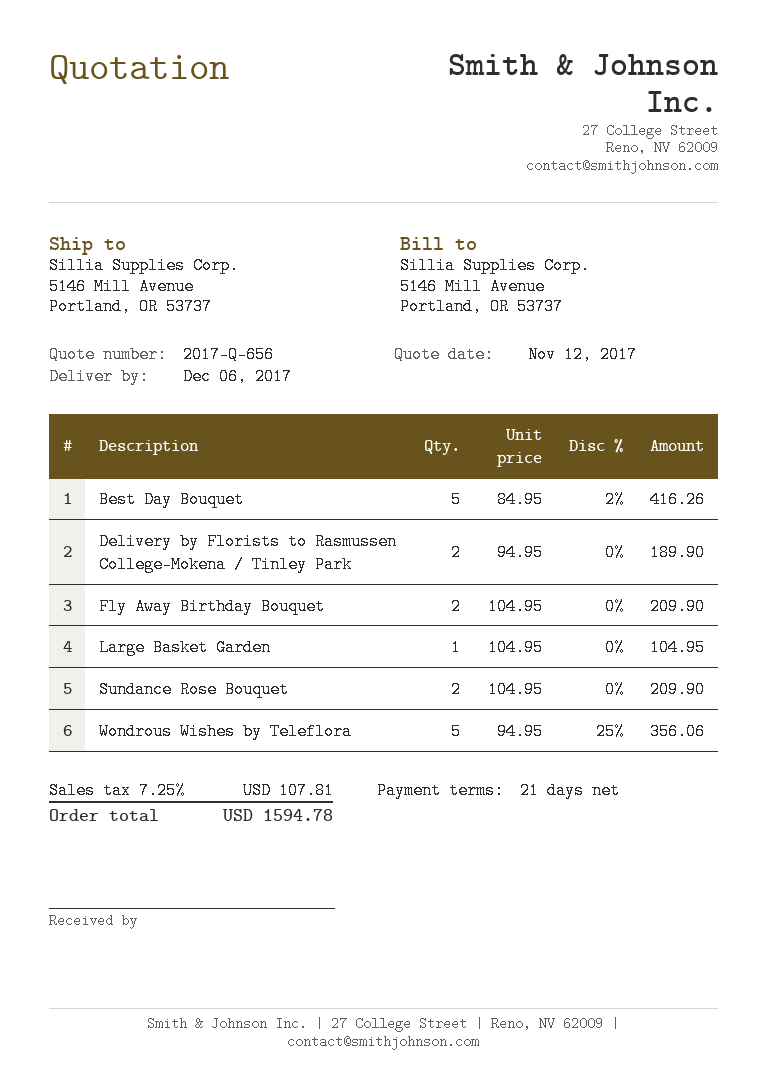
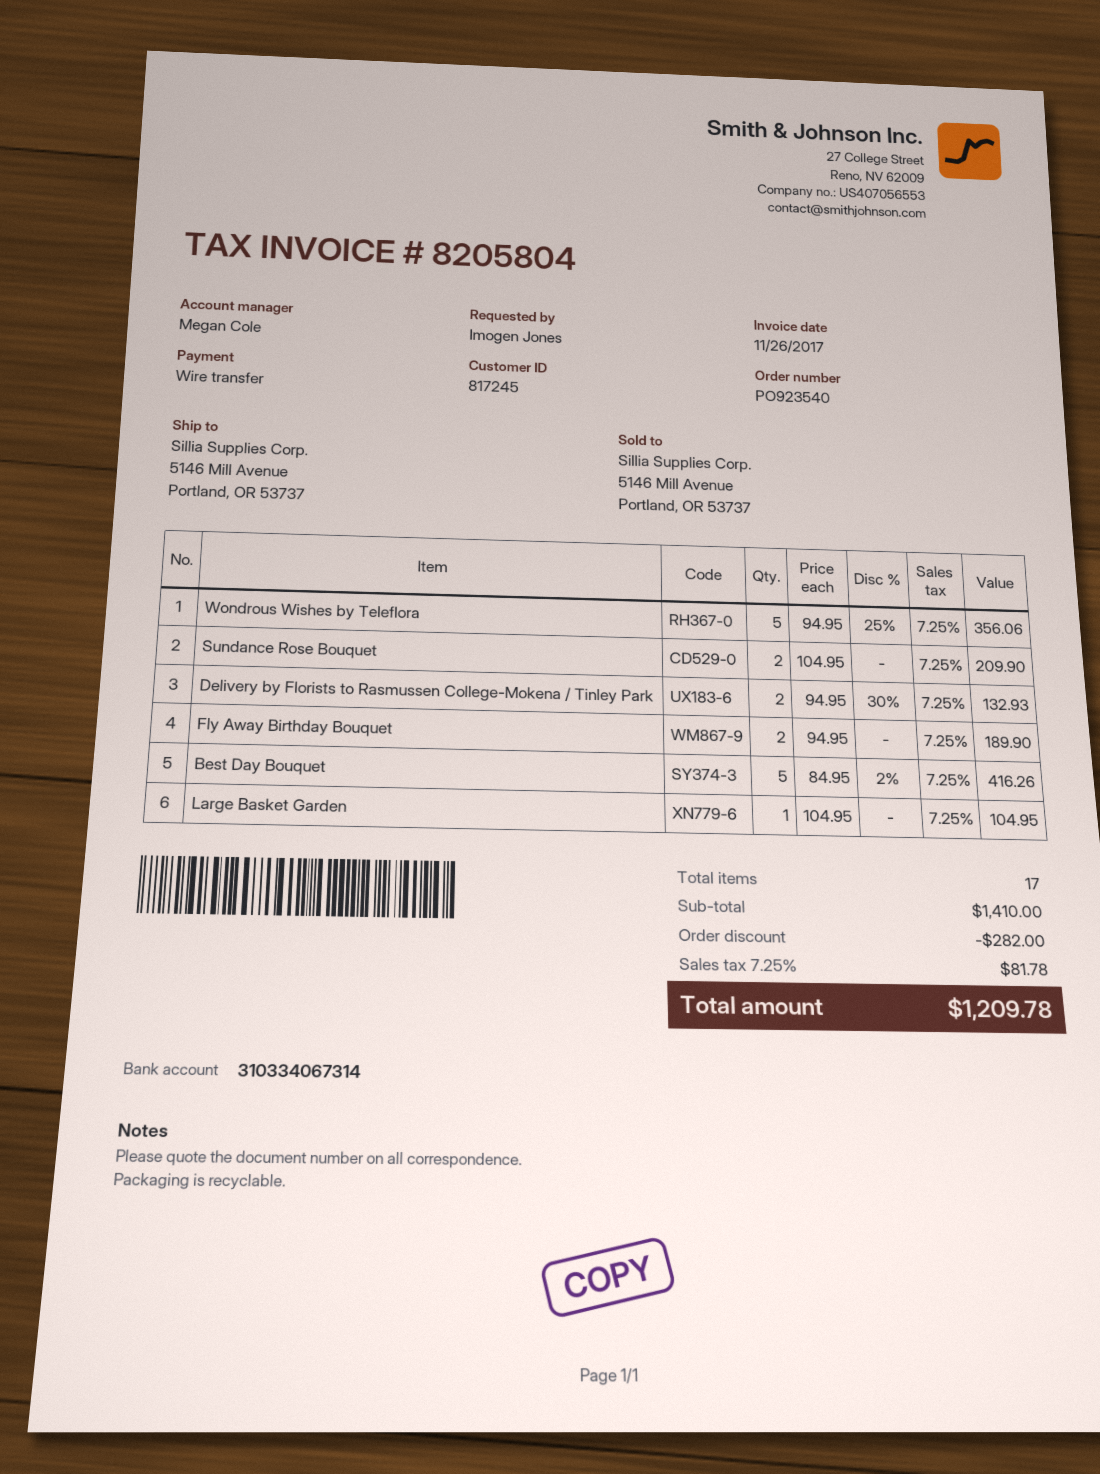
Delivery by Florists to Rasmussen College-Mokena / Tinley Park: 2 x 94.95 = 189.90 -> 2 x 94.95 - 30% = 132.93
Fly Away Birthday Bouquet: 2 x 104.95 = 209.90 -> 2 x 94.95 = 189.90
discount: none -> 282.00
tax: 7.25% = 107.81 -> 7.25% = 81.78
total: 1594.78 -> 1209.78

